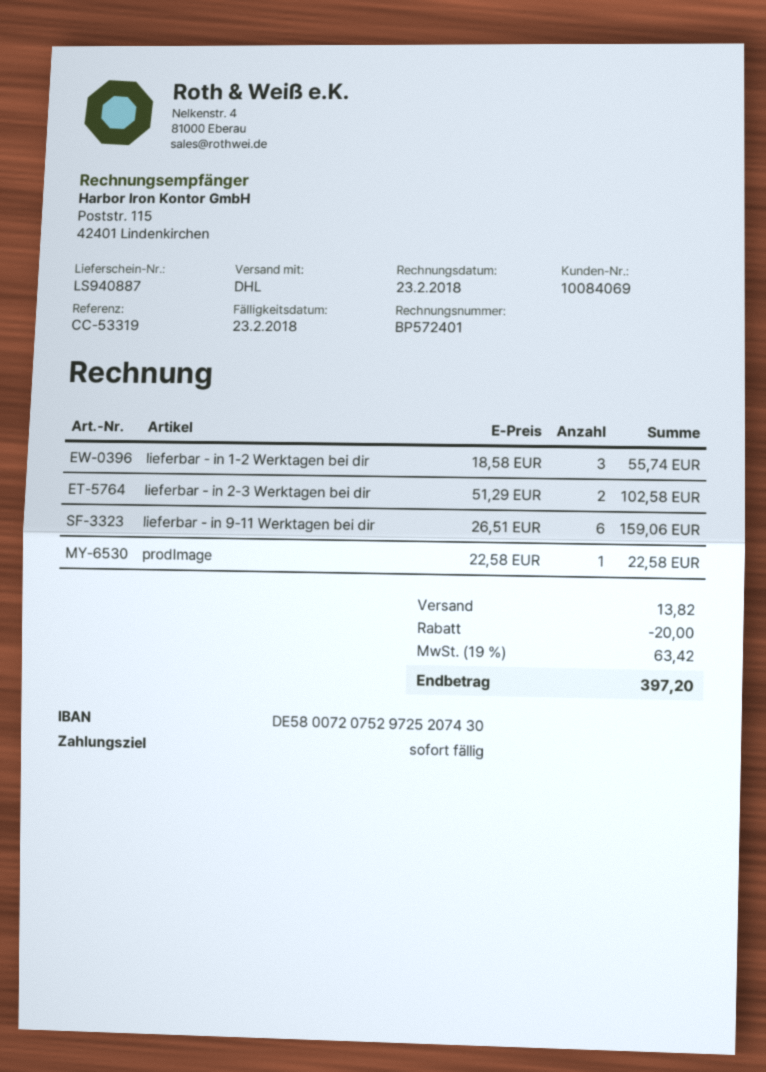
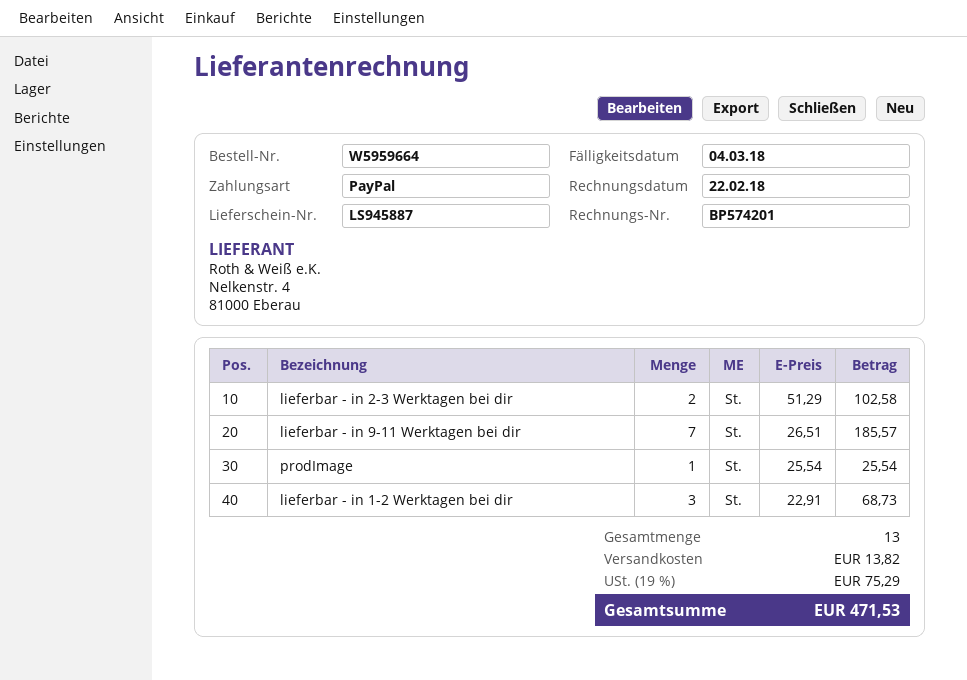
delivery note number: LS940887 -> LS945887
invoice number: BP572401 -> BP574201
invoice date: 2018-02-23 -> 2018-02-22
due date: 2018-02-23 -> 2018-03-04
lieferbar - in 1-2 Werktagen bei dir: 3 x 18.58 = 55.74 -> 3 x 22.91 = 68.73
lieferbar - in 9-11 Werktagen bei dir: 6 x 26.51 = 159.06 -> 7 x 26.51 = 185.57
prodImage: 1 x 22.58 = 22.58 -> 1 x 25.54 = 25.54
discount: 20.00 -> none
tax: 19% = 63.42 -> 19% = 75.29
total: 397.20 -> 471.53

